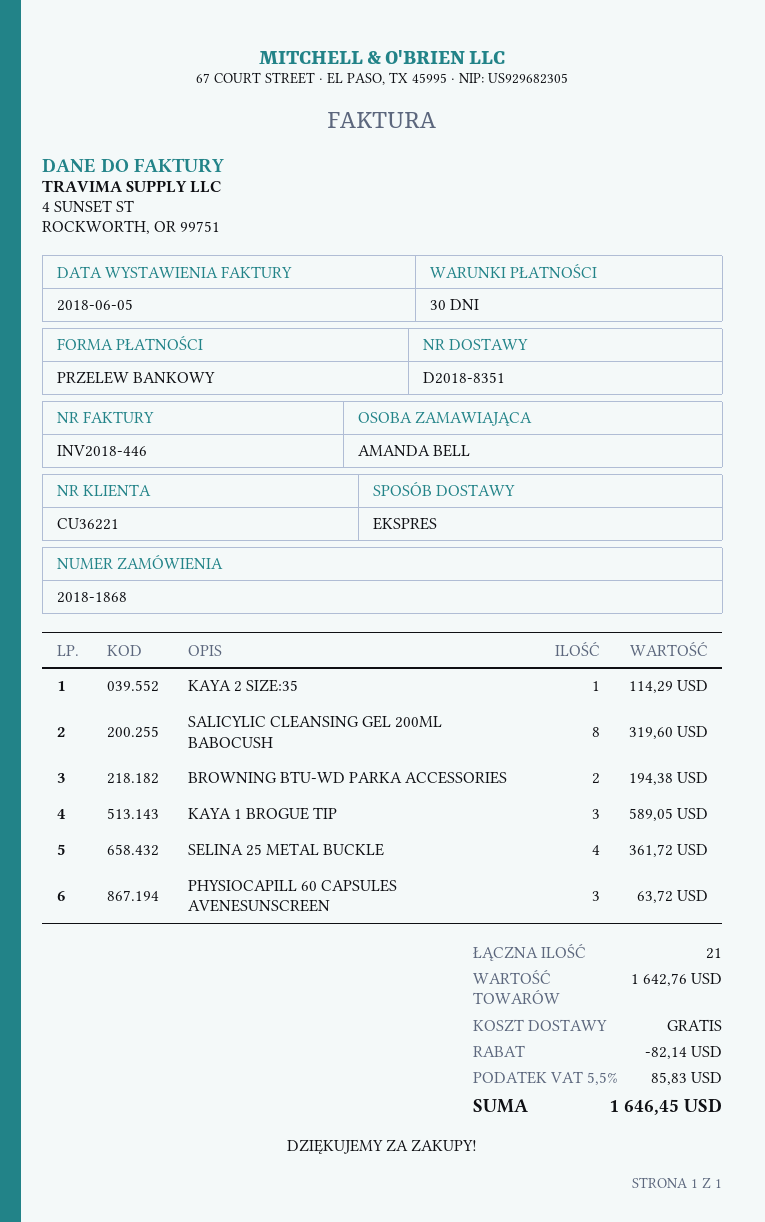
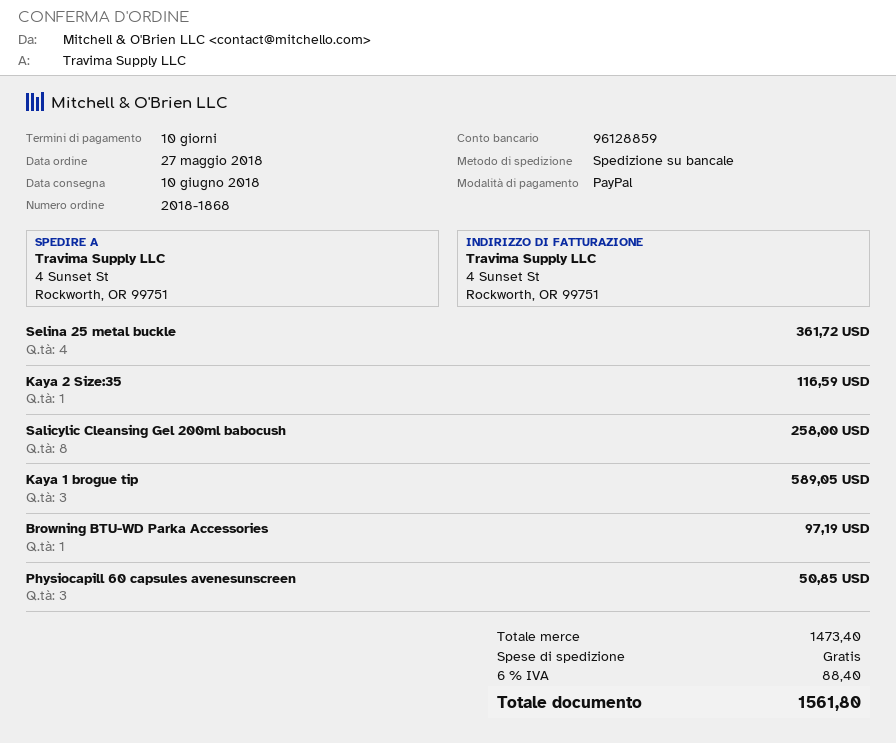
payment terms: 30 days -> 10 days
payment method: bank transfer -> PayPal
shipping method: express -> pallet freight
KAYA 2 SIZE:35: 1 for 114.29 -> 1 for 116.59
SALICYLIC CLEANSING GEL 200ML BABOCUSH: 8 for 319.60 -> 8 for 258.00
BROWNING BTU-WD PARKA ACCESSORIES: 2 for 194.38 -> 1 for 97.19
PHYSIOCAPILL 60 CAPSULES AVENESUNSCREEN: 3 for 63.72 -> 3 for 50.85
subtotal: 1642.76 -> 1473.40
discount: 82.14 -> none
tax: 5.5% = 85.83 -> 6% = 88.40
total: 1646.45 -> 1561.80

